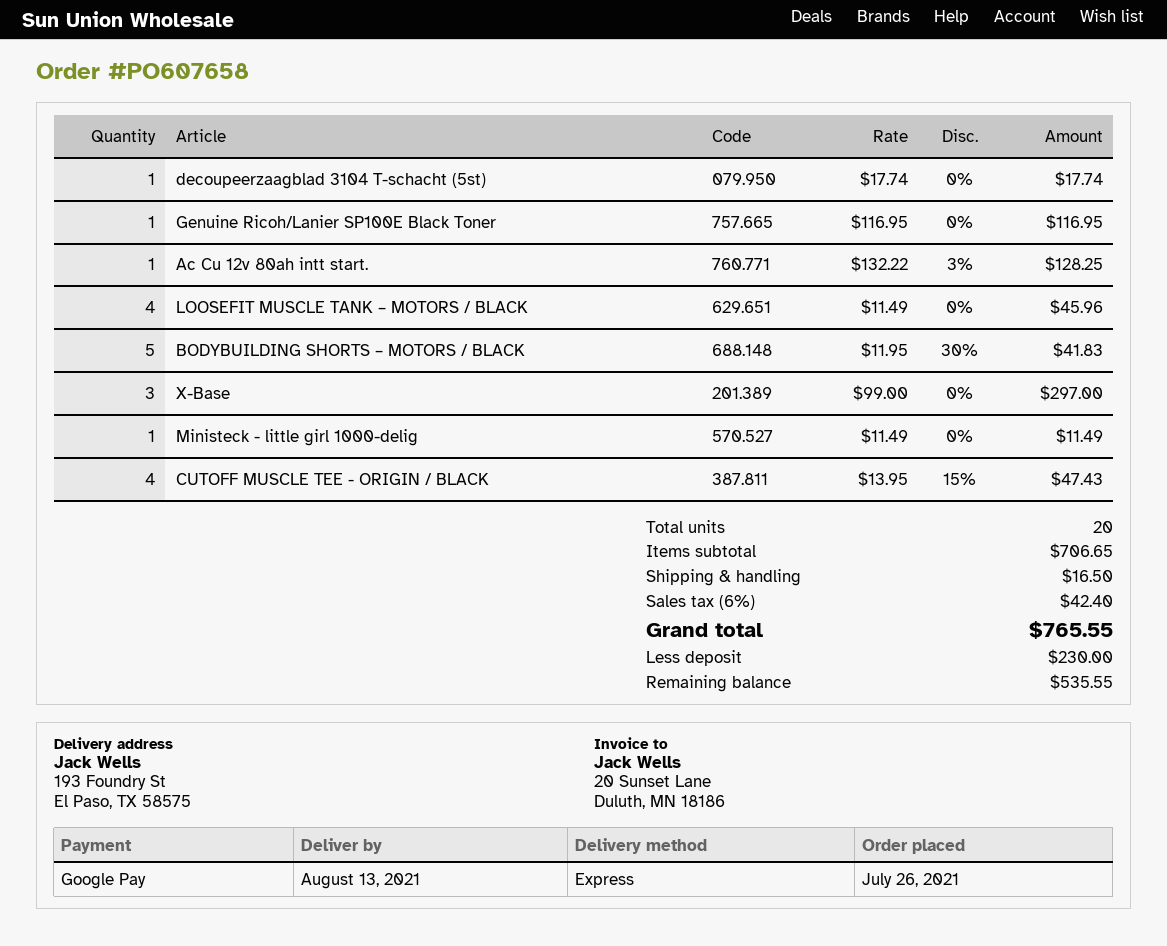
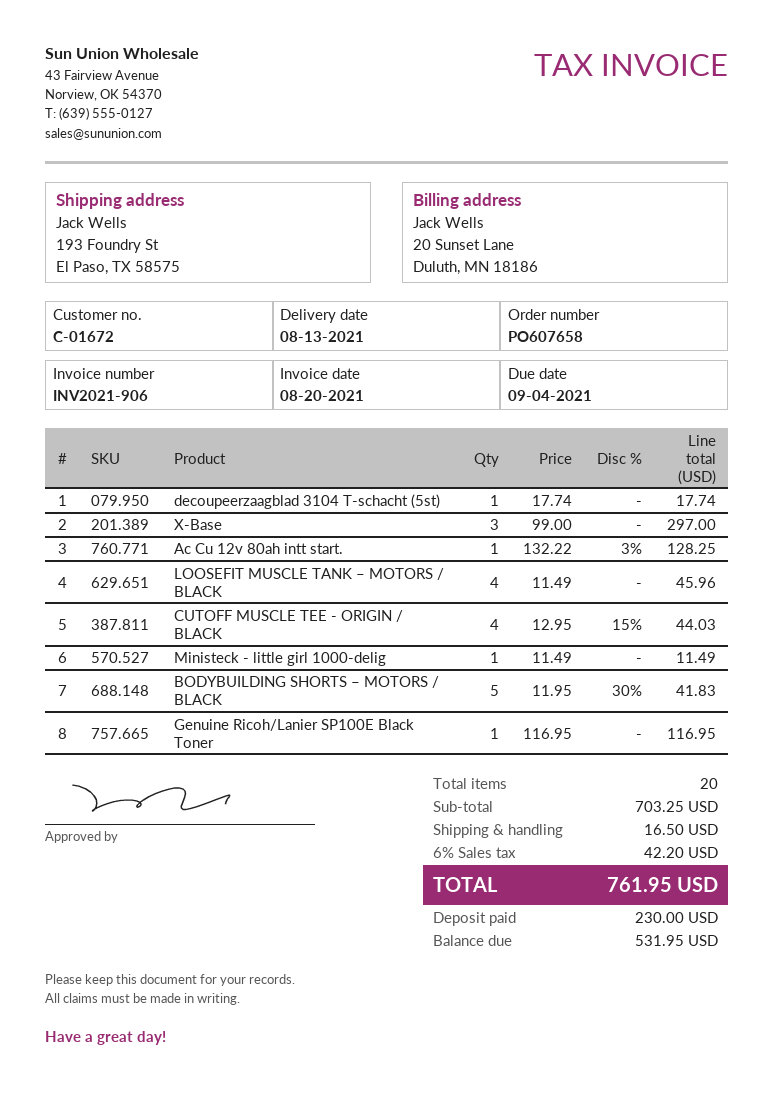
CUTOFF MUSCLE TEE - ORIGIN / BLACK: 4 x 13.95 - 15% = 47.43 -> 4 x 12.95 - 15% = 44.03
subtotal: 706.65 -> 703.25
tax: 6% = 42.40 -> 6% = 42.20
total: 765.55 -> 761.95
balance: 535.55 -> 531.95

